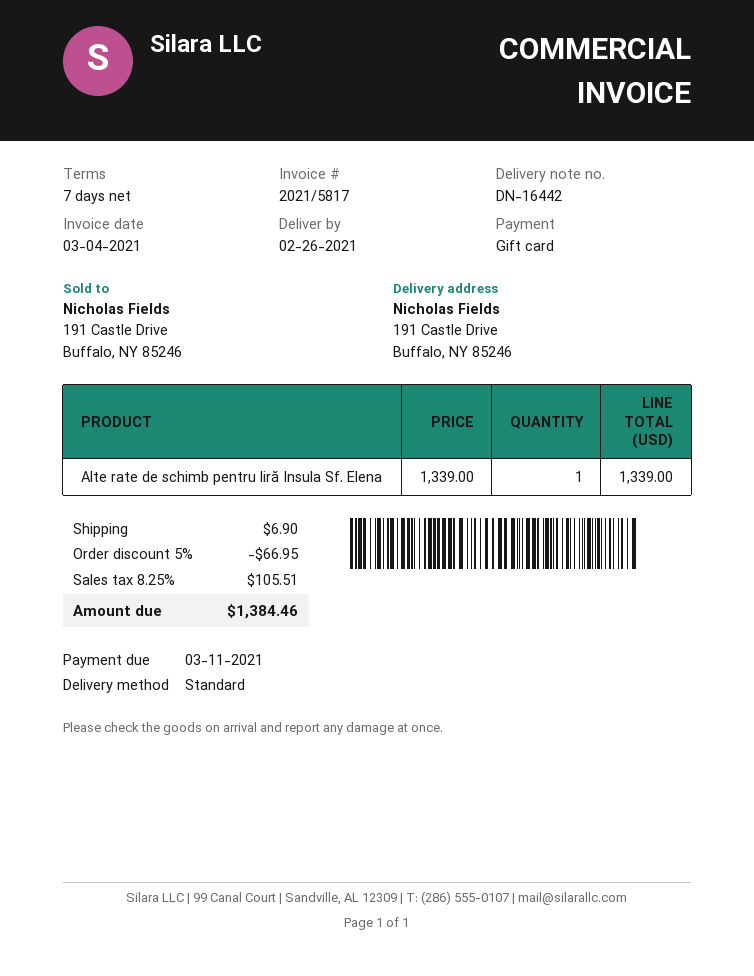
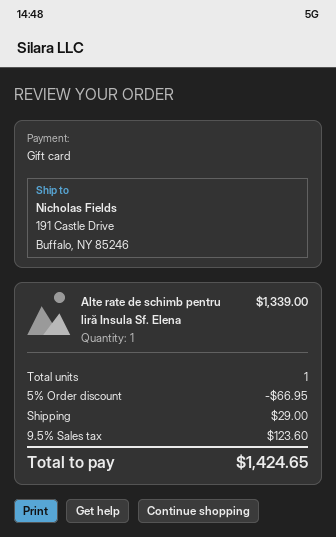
shipping: 6.90 -> 29.00
tax: 8.25% = 105.51 -> 9.5% = 123.60
total: 1384.46 -> 1424.65

